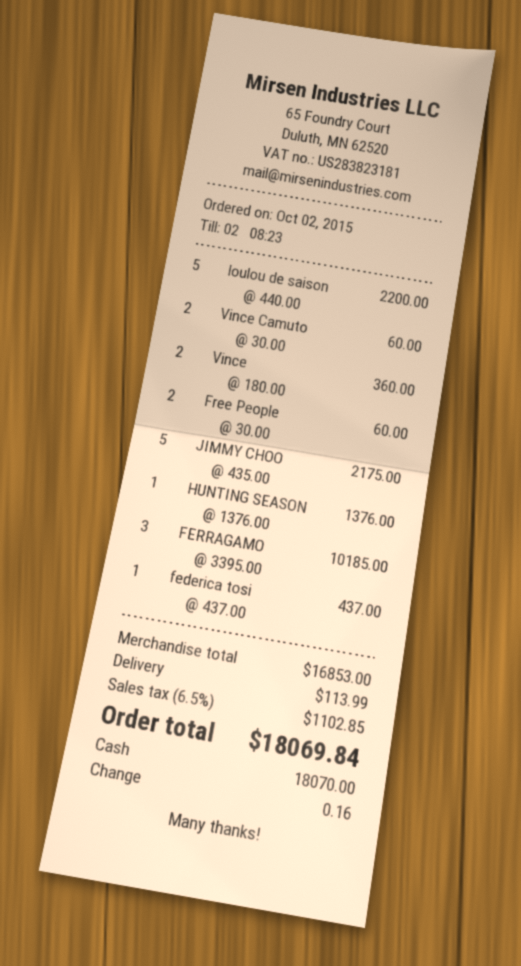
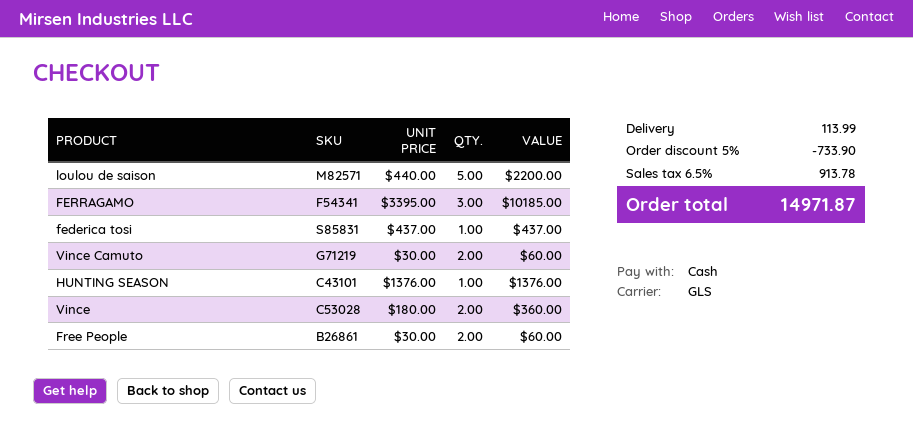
JIMMY CHOO: 5 x 435.00 = 2175.00 -> none
discount: none -> 5% = 733.90
tax: 6.5% = 1102.85 -> 6.5% = 913.78
total: 18069.84 -> 14971.87

